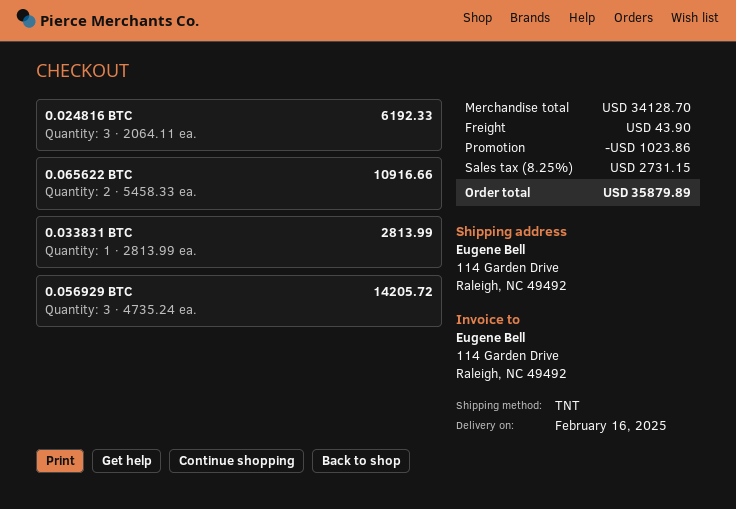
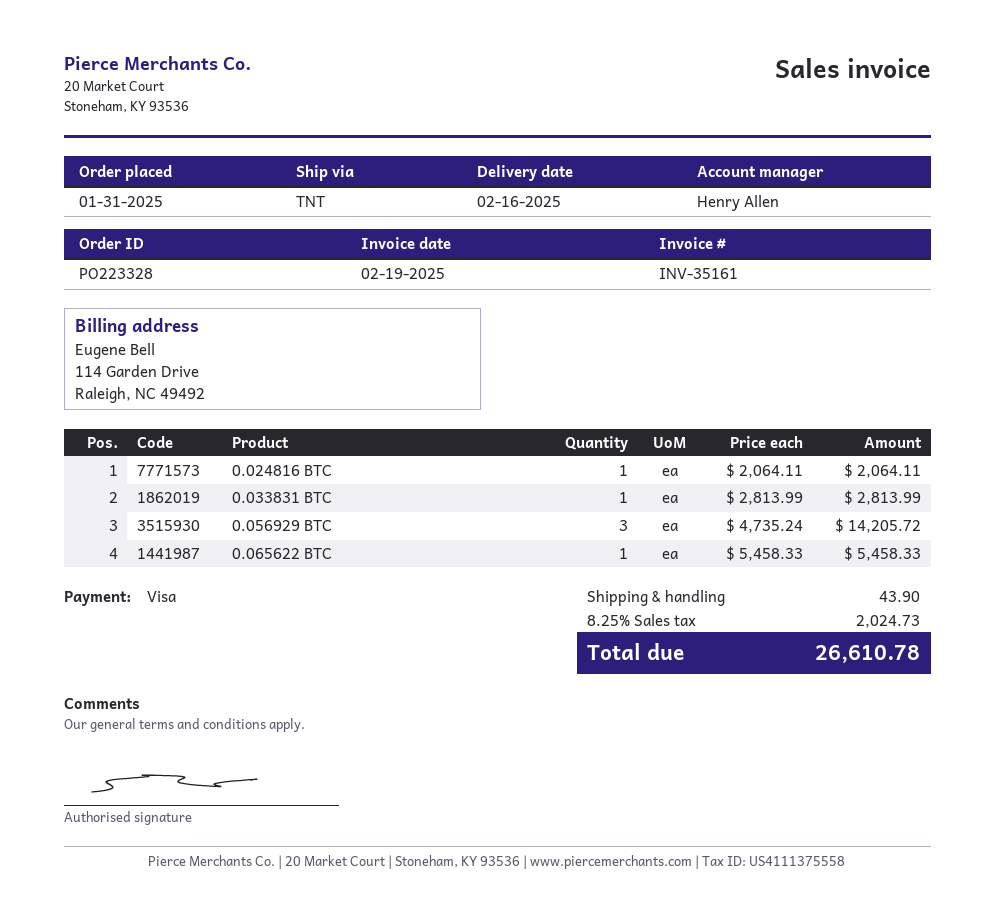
0.024816 BTC: 3 x 2064.11 = 6192.33 -> 1 x 2064.11 = 2064.11
0.065622 BTC: 2 x 5458.33 = 10916.66 -> 1 x 5458.33 = 5458.33
discount: 1023.86 -> none
tax: 8.25% = 2731.15 -> 8.25% = 2024.73
total: 35879.89 -> 26610.78

